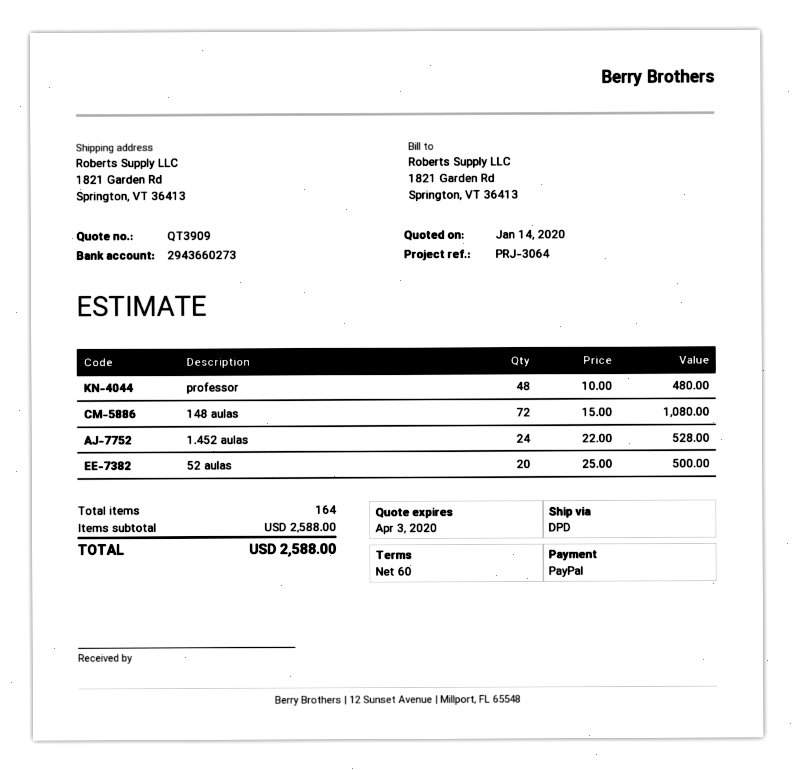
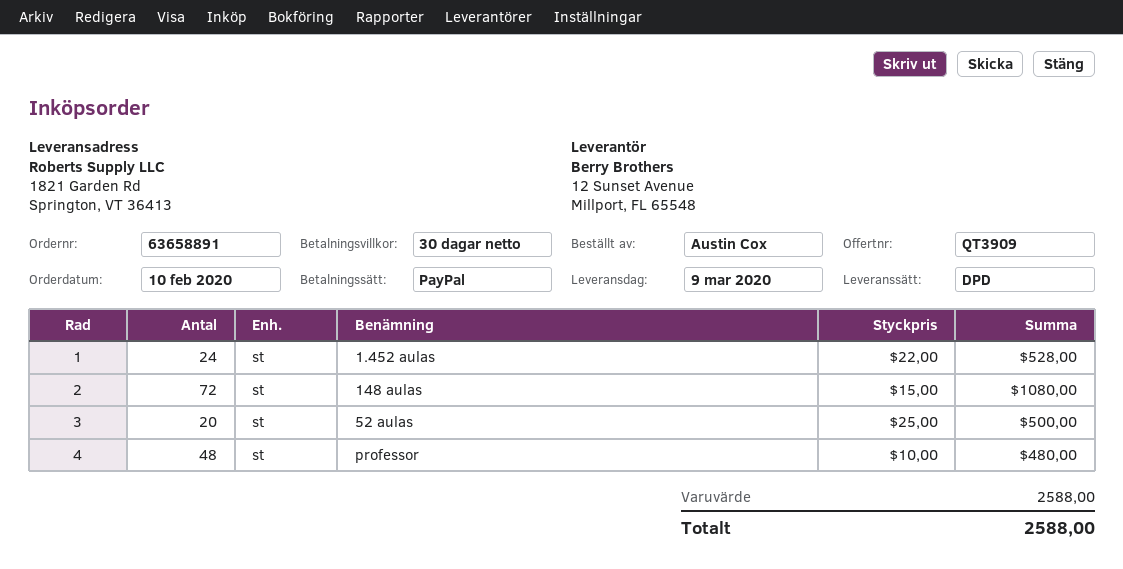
payment terms: 60 days -> 30 days

